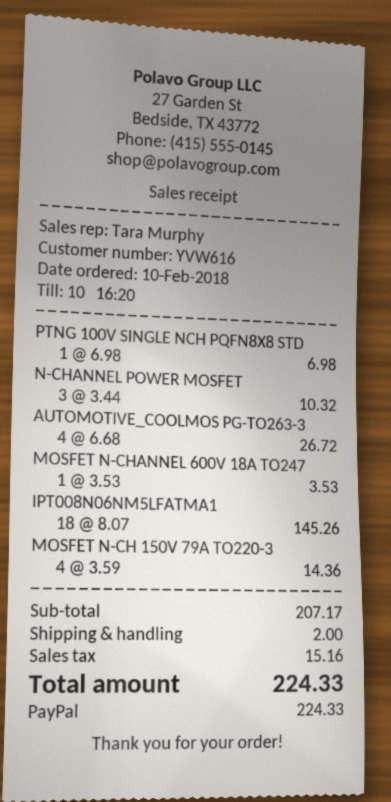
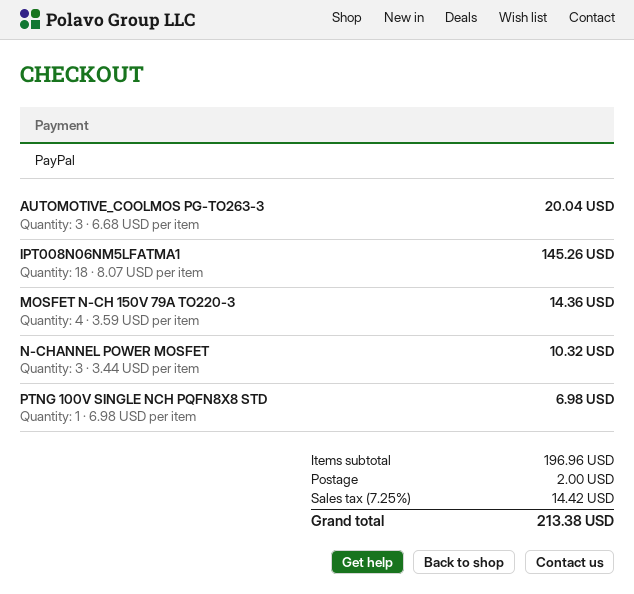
AUTOMOTIVE_COOLMOS PG-TO263-3: 4 x 6.68 = 26.72 -> 3 x 6.68 = 20.04
MOSFET N-CHANNEL 600V 18A TO247: 1 x 3.53 = 3.53 -> none
subtotal: 207.17 -> 196.96
tax: 15.16 -> 14.42
total: 224.33 -> 213.38

